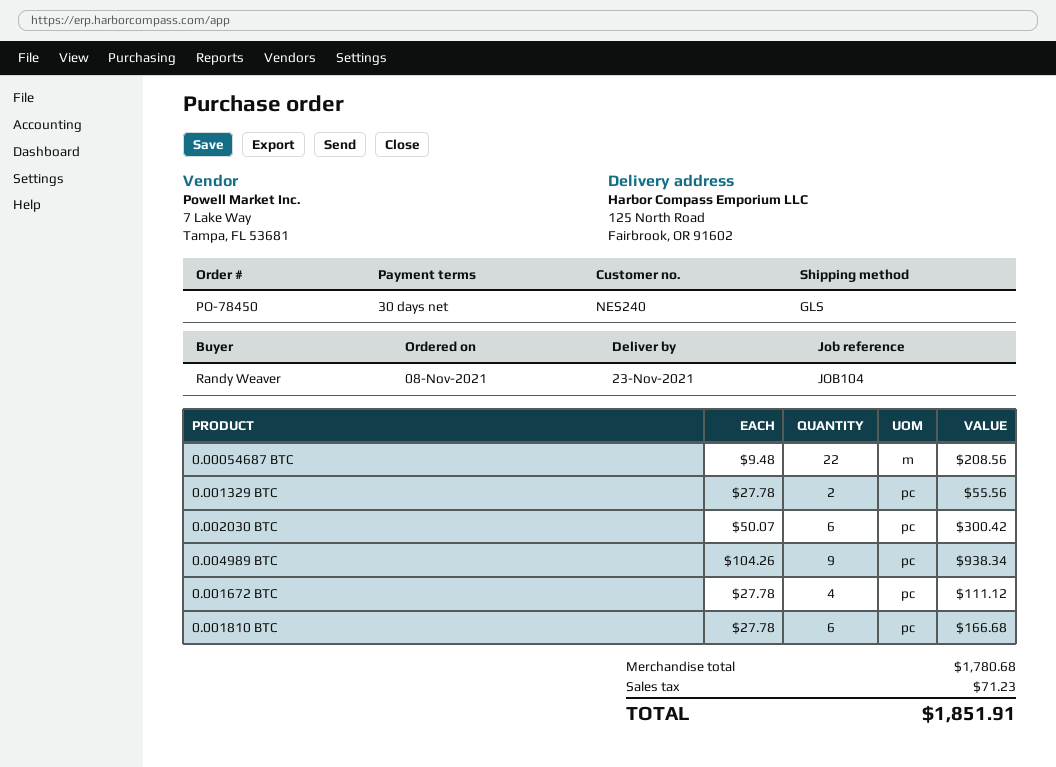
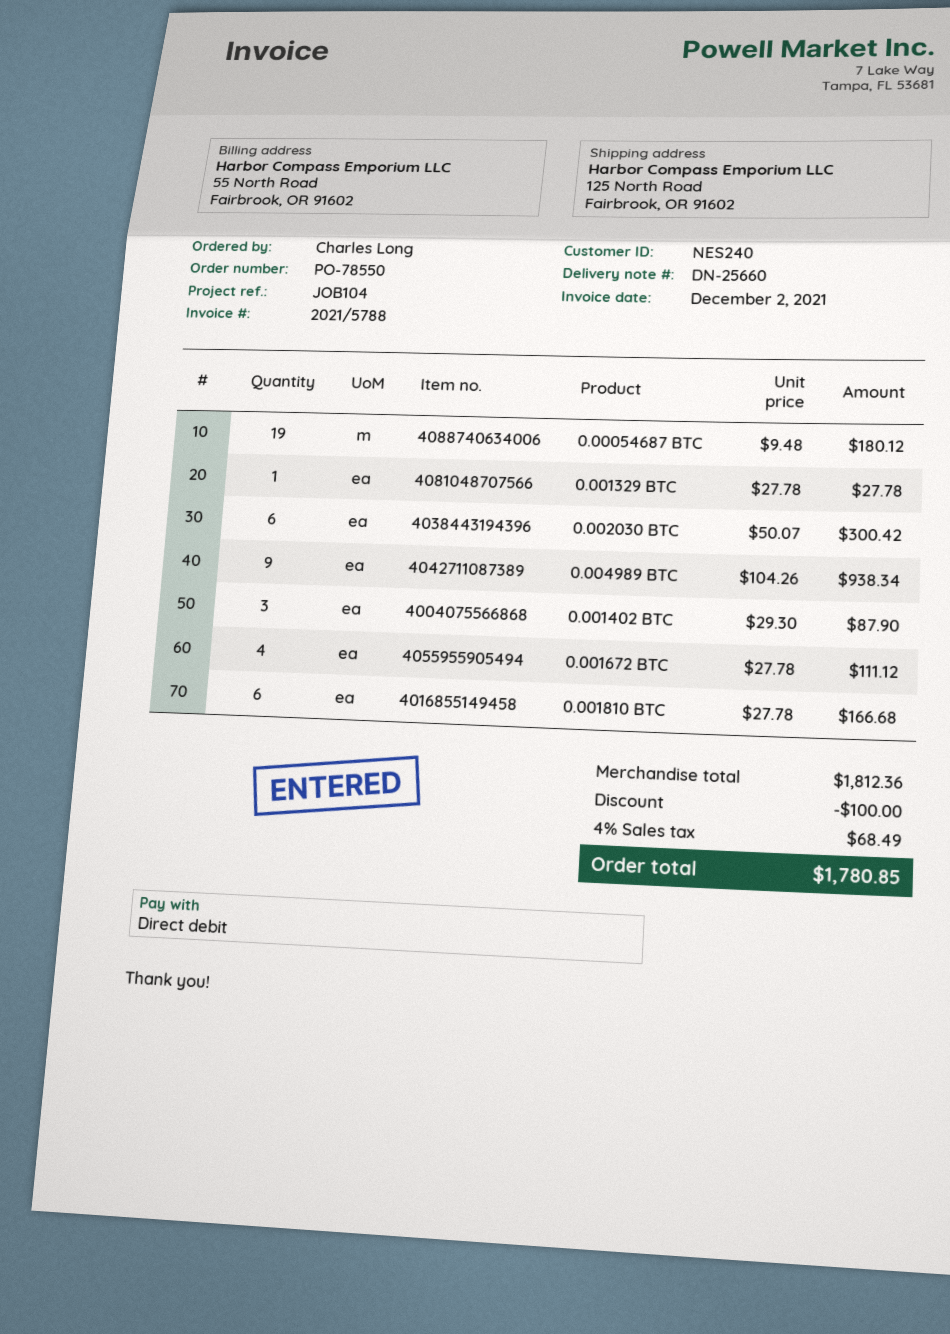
order number: PO-78450 -> PO-78550
ordered by: Randy Weaver -> Charles Long
0.00054687 BTC: 22 x 9.48 = 208.56 -> 19 x 9.48 = 180.12
0.001329 BTC: 2 x 27.78 = 55.56 -> 1 x 27.78 = 27.78
0.001402 BTC: none -> 3 x 29.30 = 87.90
subtotal: 1780.68 -> 1812.36
discount: none -> 100.00
tax: 71.23 -> 68.49
total: 1851.91 -> 1780.85

